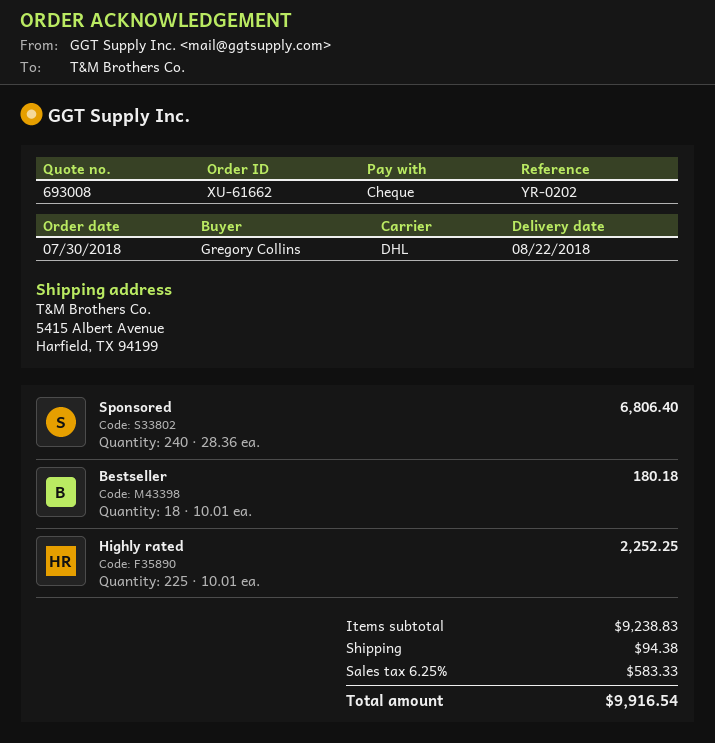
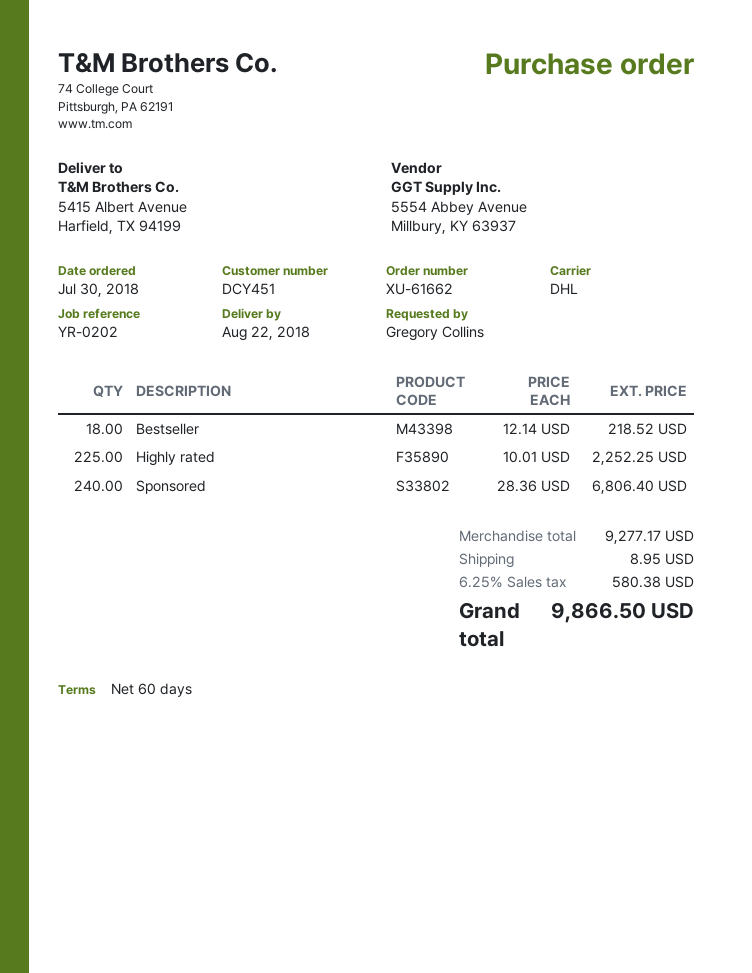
Bestseller: 18 x 10.01 = 180.18 -> 18 x 12.14 = 218.52
subtotal: 9238.83 -> 9277.17
shipping: 94.38 -> 8.95
tax: 6.25% = 583.33 -> 6.25% = 580.38
total: 9916.54 -> 9866.50

